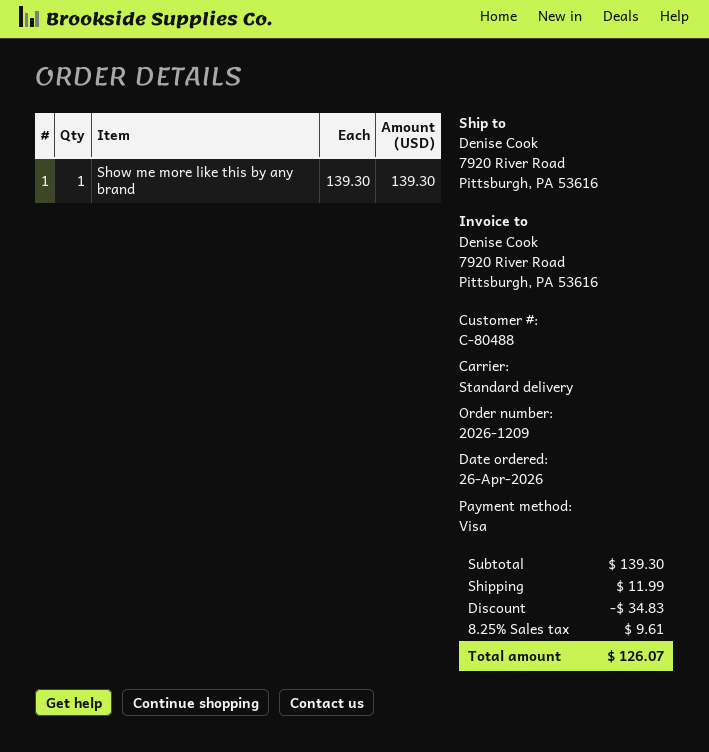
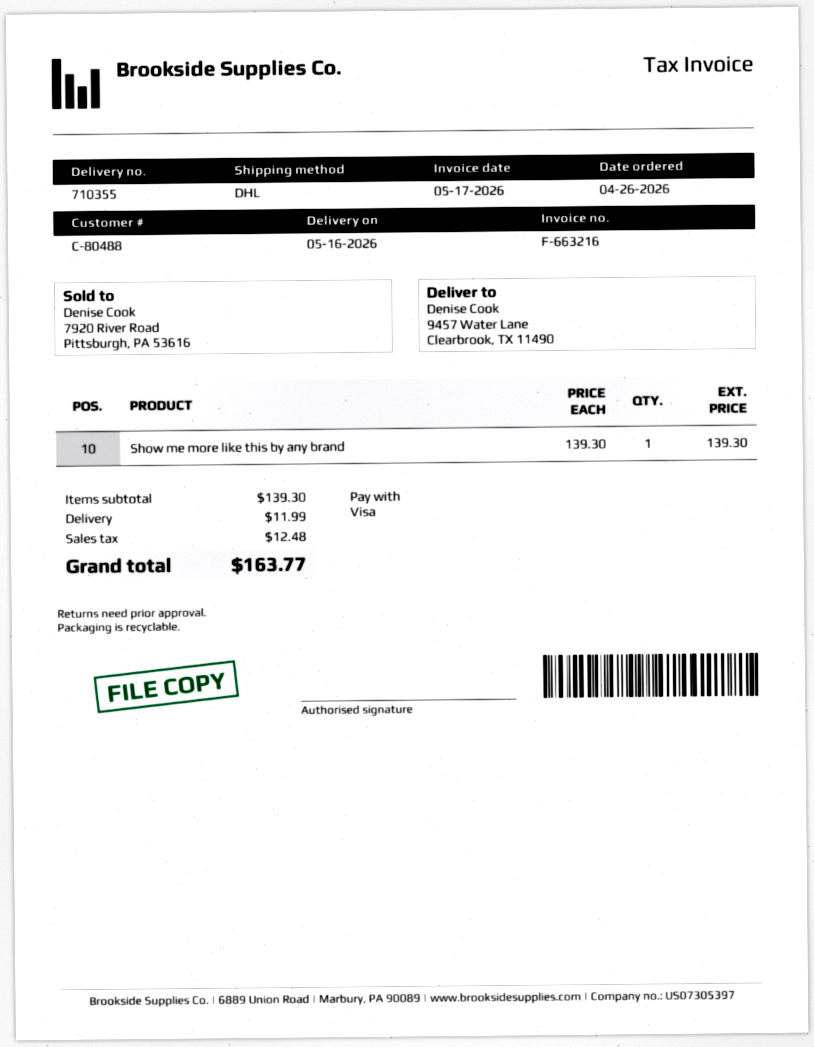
shipping method: standard -> DHL
ship to: 7920 River Road, Pittsburgh, PA 53616 -> 9457 Water Lane, Clearbrook, TX 11490
discount: 34.83 -> none
tax: 9.61 -> 12.48
total: 126.07 -> 163.77

